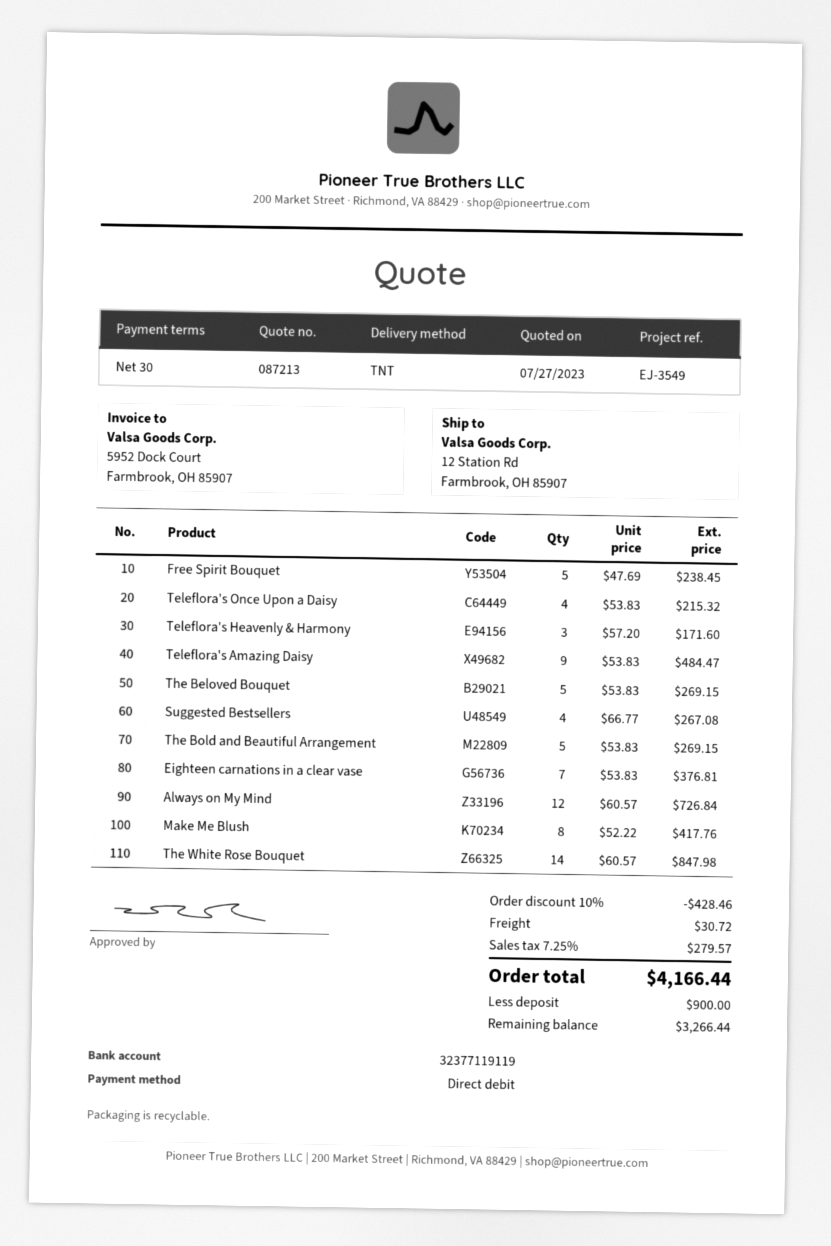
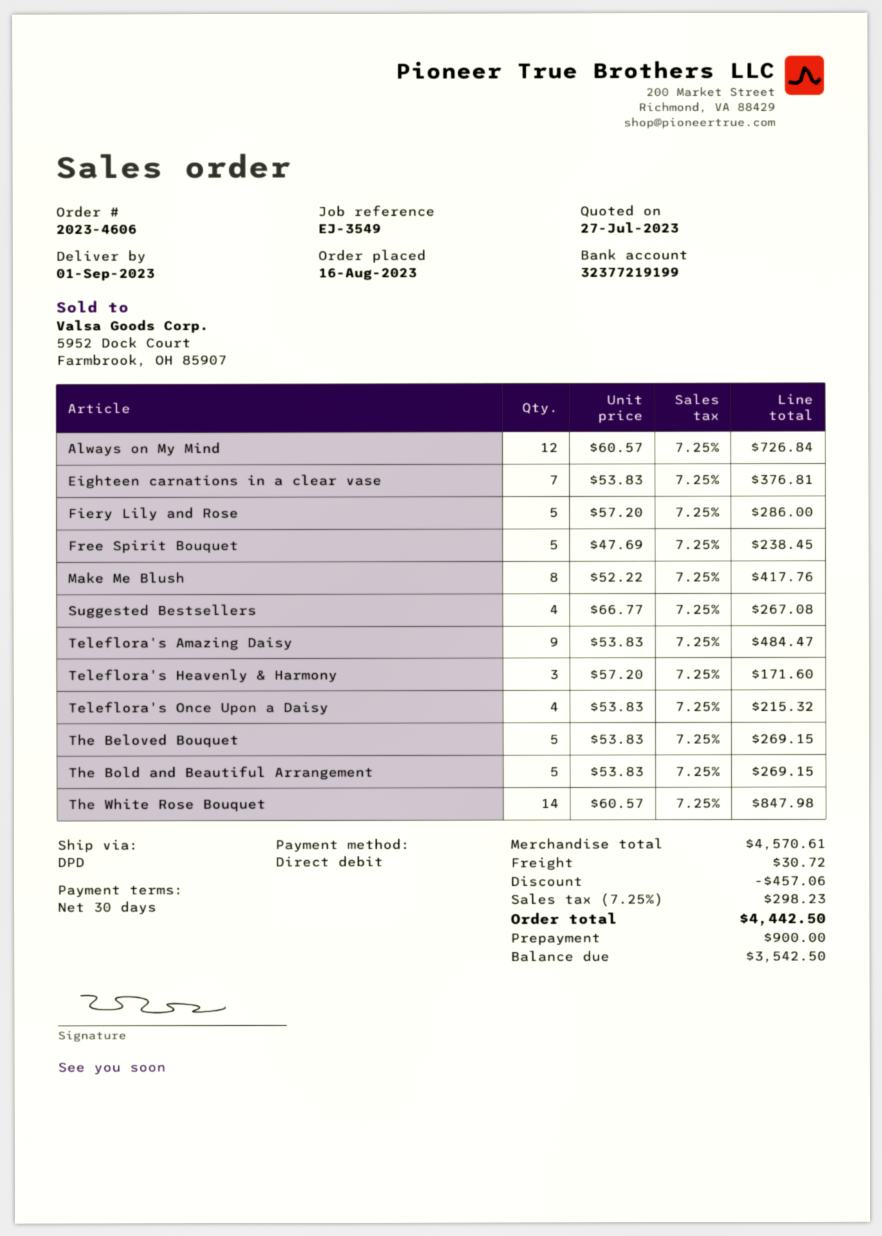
bank account: 32377119119 -> 32377219199
shipping method: TNT -> DPD
Fiery Lily and Rose: none -> 5 x 57.20 = 286.00
discount: 428.46 -> 457.06
tax: 7.25% = 279.57 -> 7.25% = 298.23
total: 4166.44 -> 4442.50
balance: 3266.44 -> 3542.50

